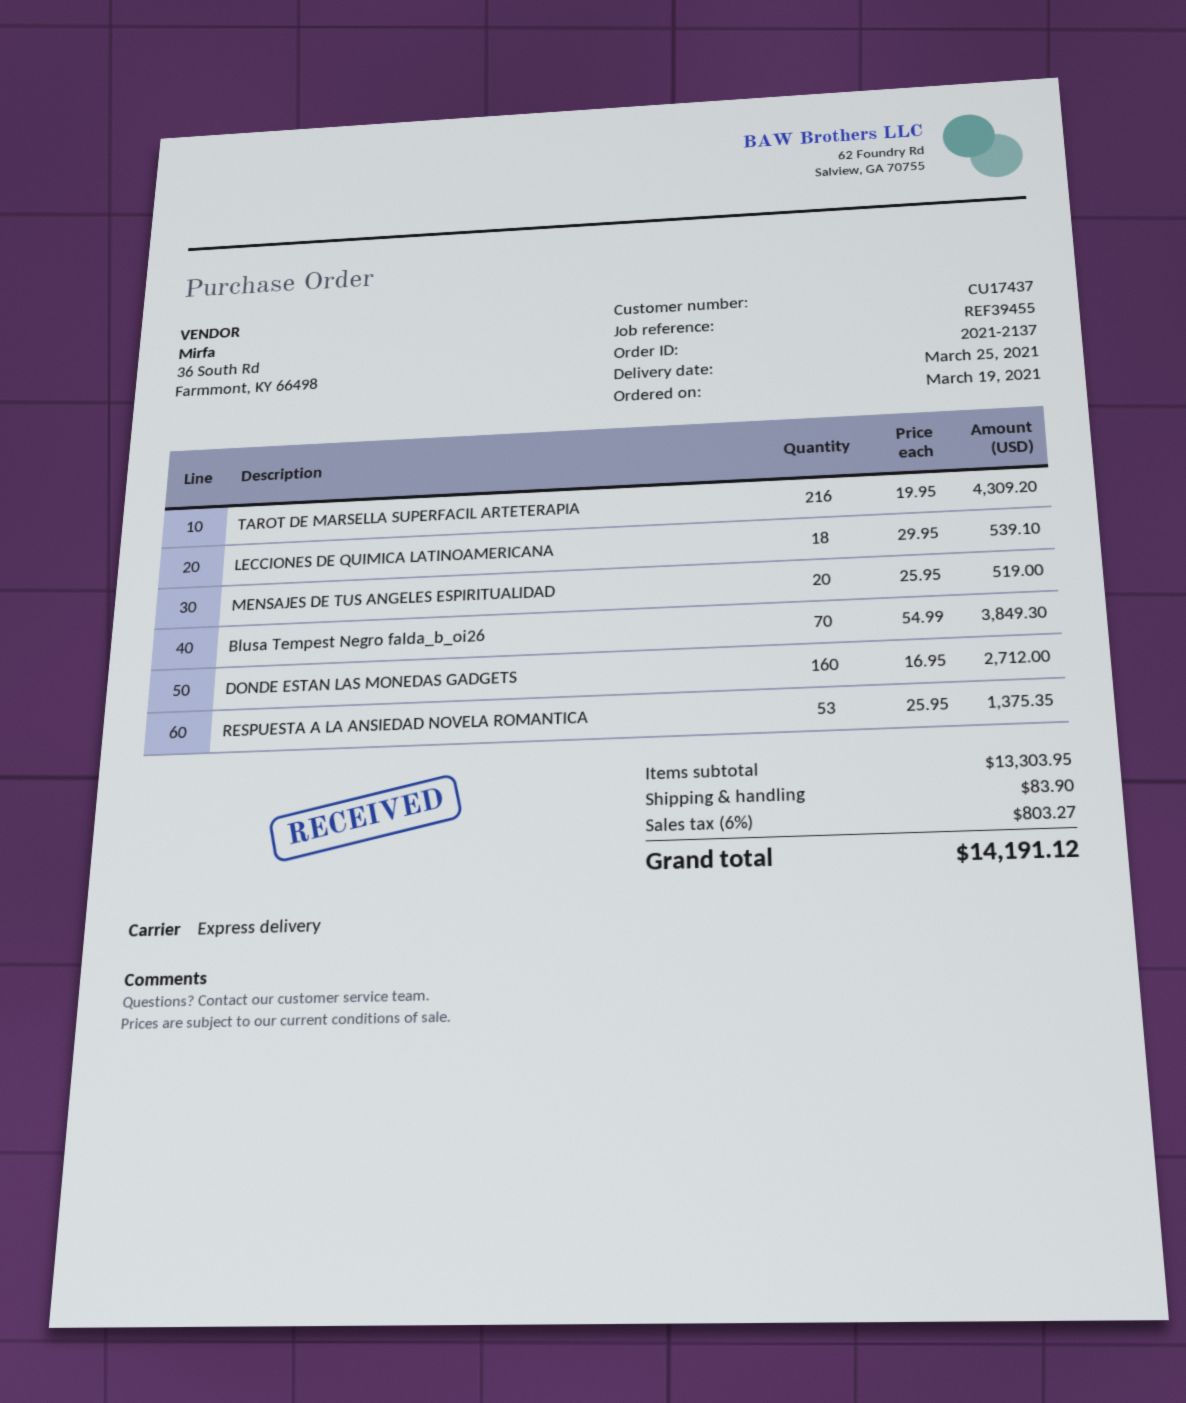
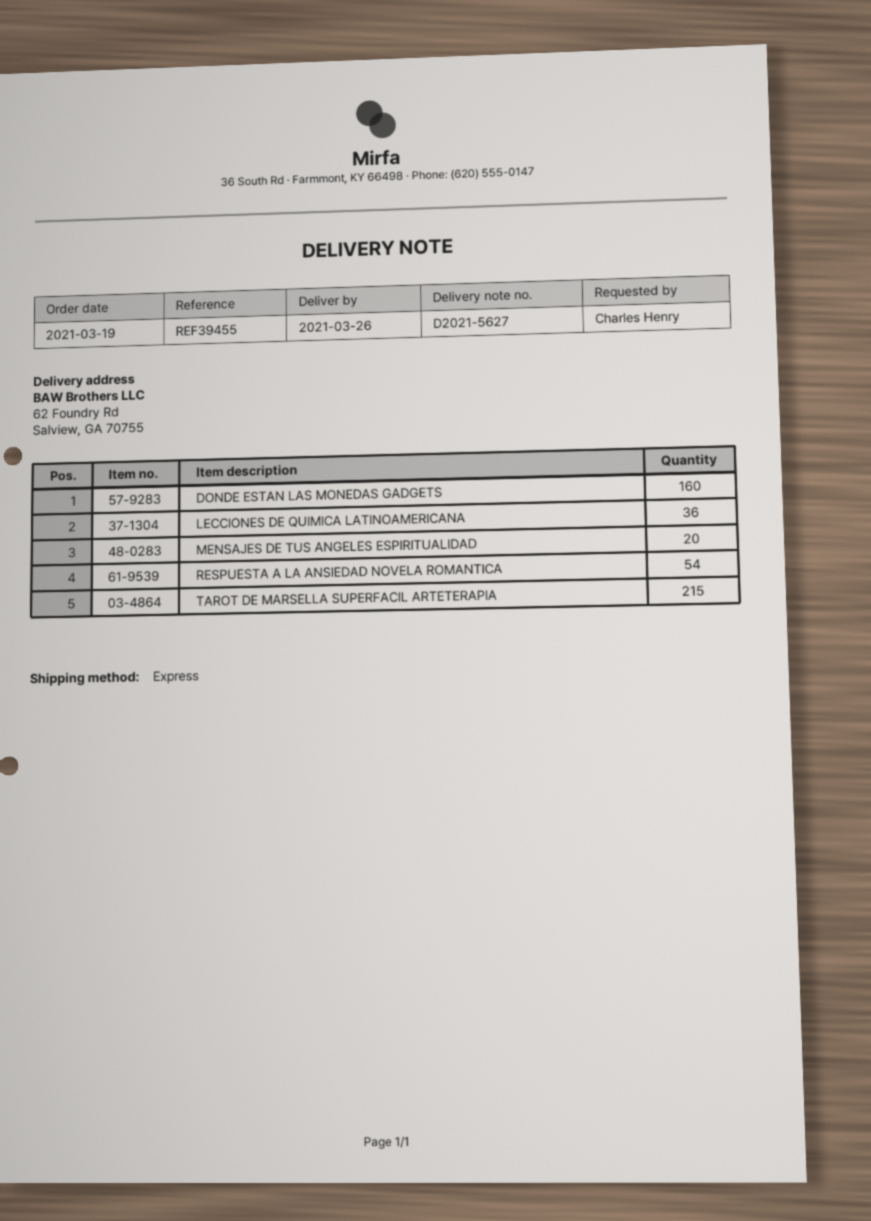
delivery date: 2021-03-25 -> 2021-03-26
TAROT DE MARSELLA SUPERFACIL ARTETERAPIA: 216 -> 215
LECCIONES DE QUIMICA LATINOAMERICANA: 18 -> 36
Blusa Tempest Negro falda_b_oi26: 70 -> none
RESPUESTA A LA ANSIEDAD NOVELA ROMANTICA: 53 -> 54

